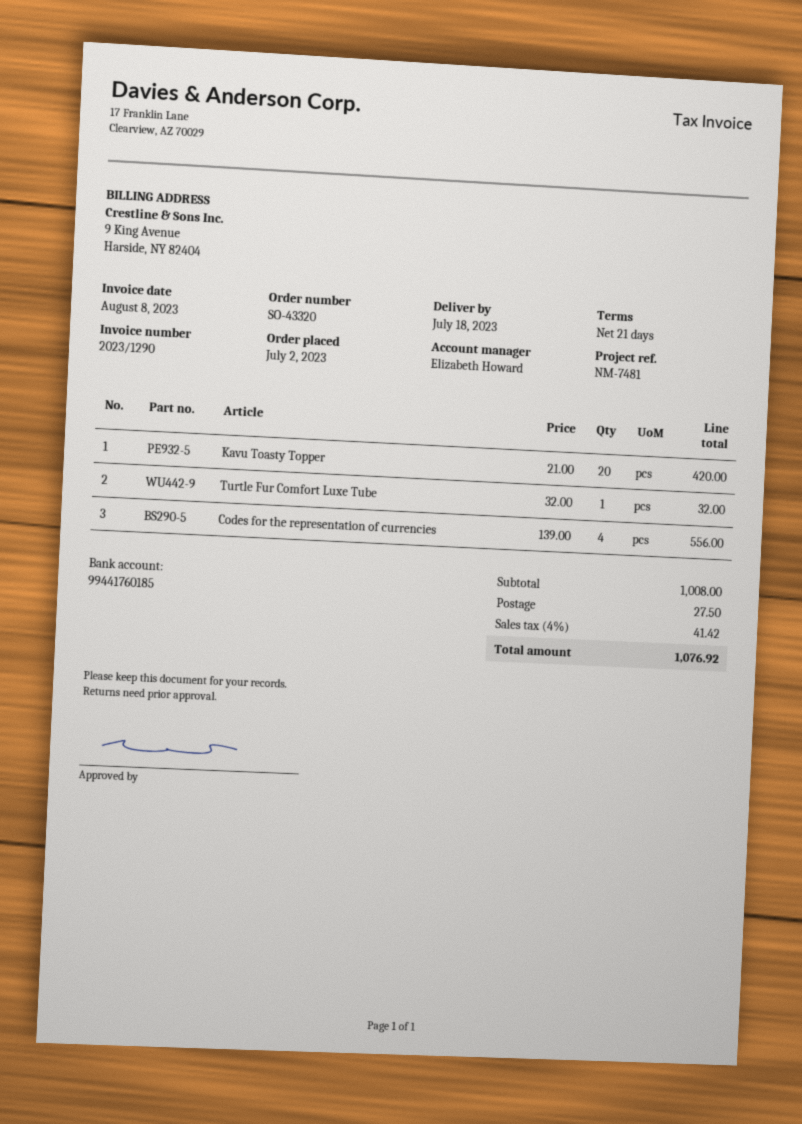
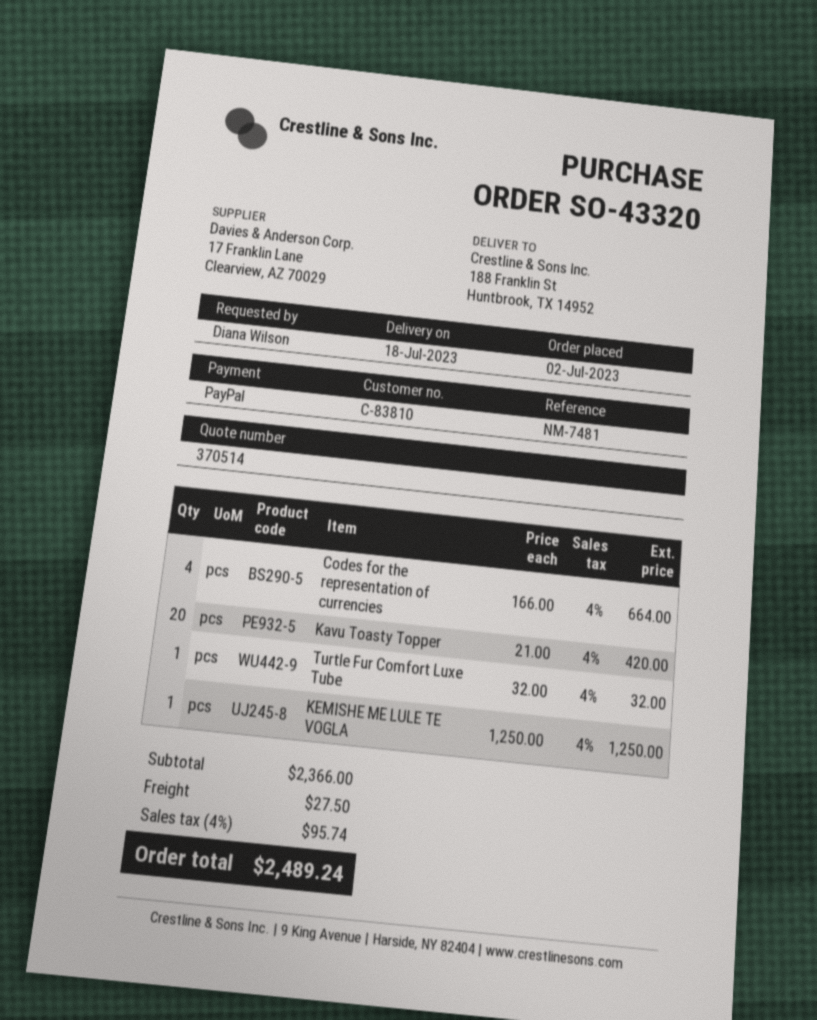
Codes for the representation of currencies: 4 x 139.00 = 556.00 -> 4 x 166.00 = 664.00
KEMISHE ME LULE TE VOGLA: none -> 1 x 1250.00 = 1250.00
subtotal: 1008.00 -> 2366.00
tax: 4% = 41.42 -> 4% = 95.74
total: 1076.92 -> 2489.24

